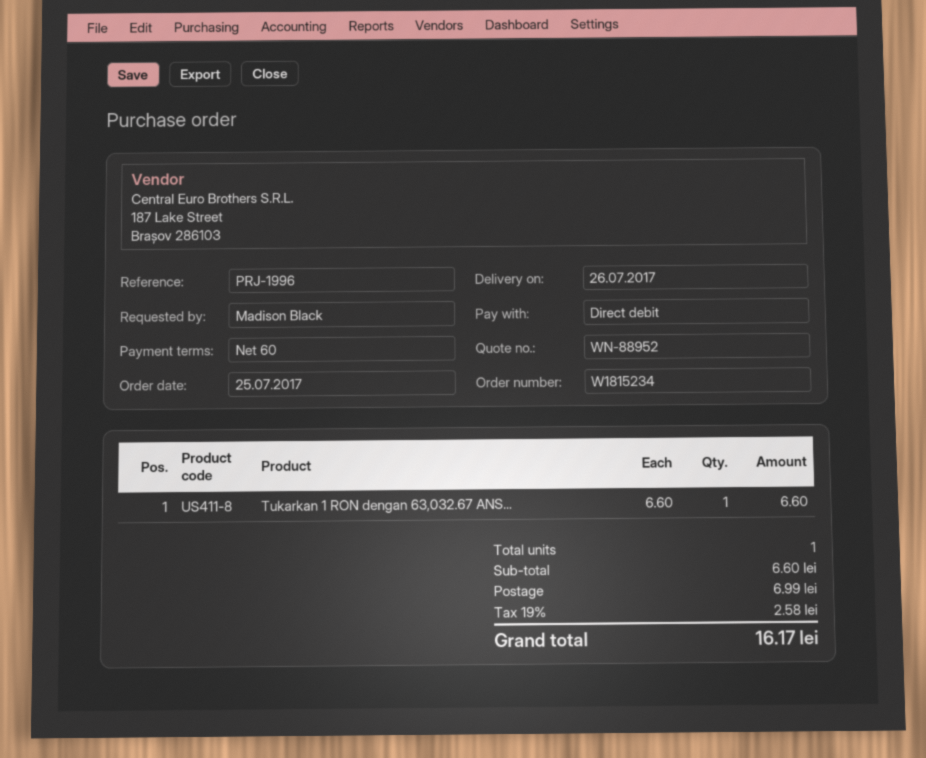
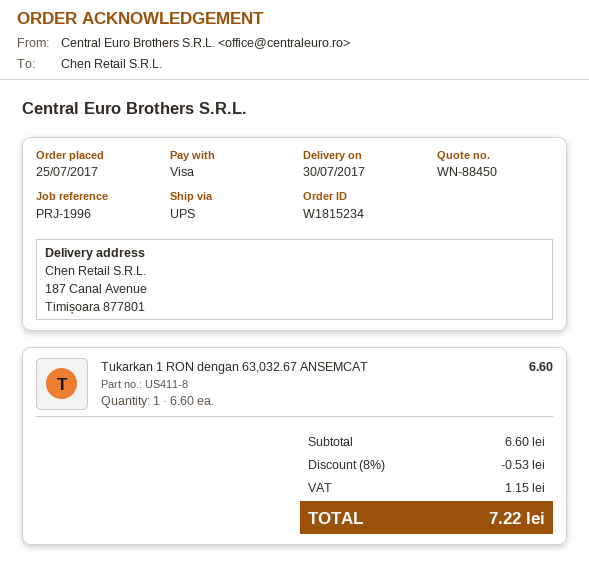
quote number: WN-88952 -> WN-88450
delivery date: 2017-07-26 -> 2017-07-30
payment method: direct debit -> Visa
discount: none -> 8% = 0.53
shipping: 6.99 -> none
tax: 2.58 -> 1.15
total: 16.17 -> 7.22

